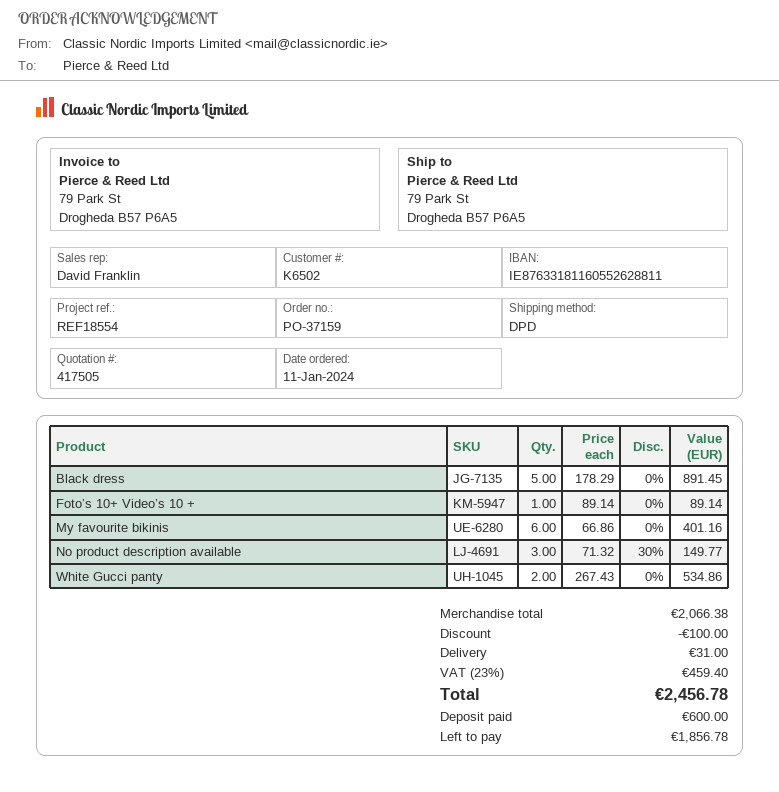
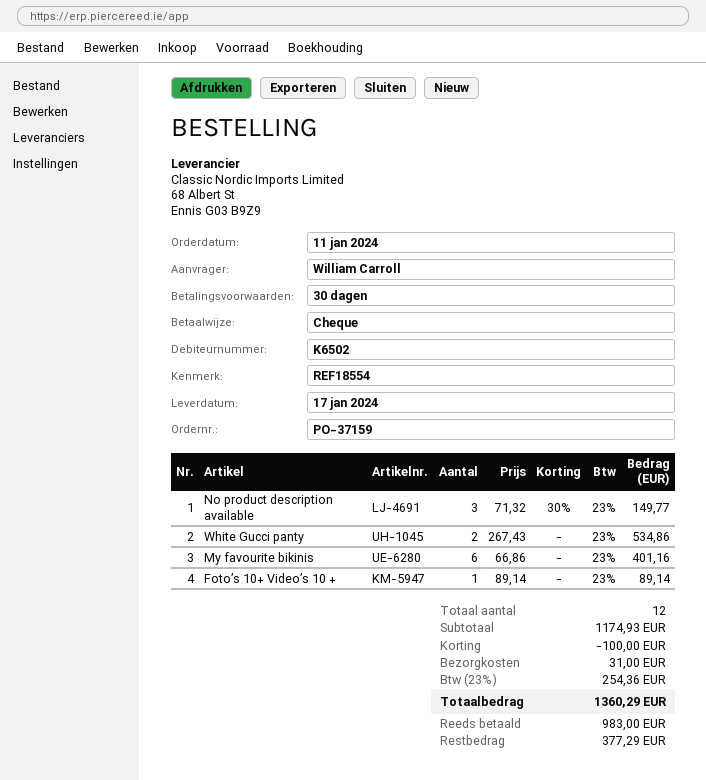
Black dress: 5 x 178.29 = 891.45 -> none
subtotal: 2066.38 -> 1174.93
tax: 23% = 459.40 -> 23% = 254.36
total: 2456.78 -> 1360.29
deposit: 600.00 -> 983.00
balance: 1856.78 -> 377.29

